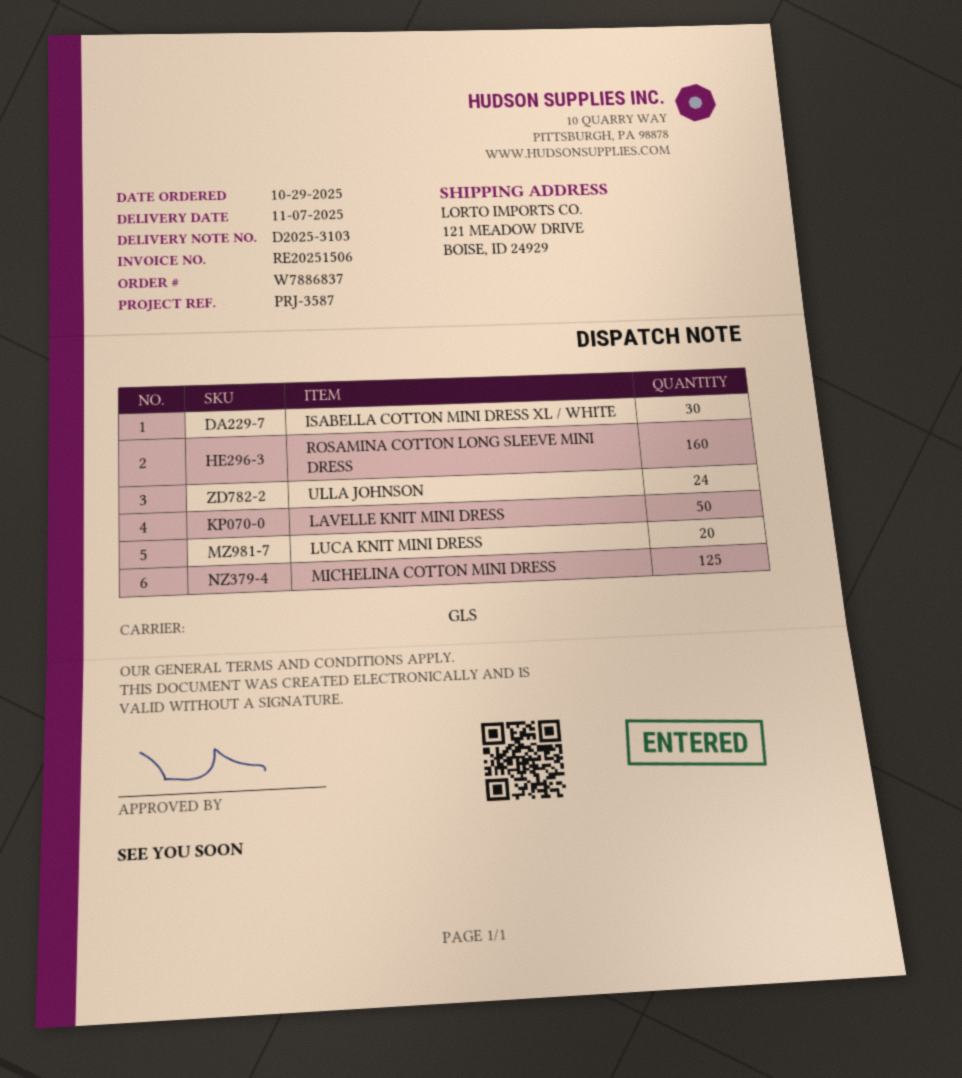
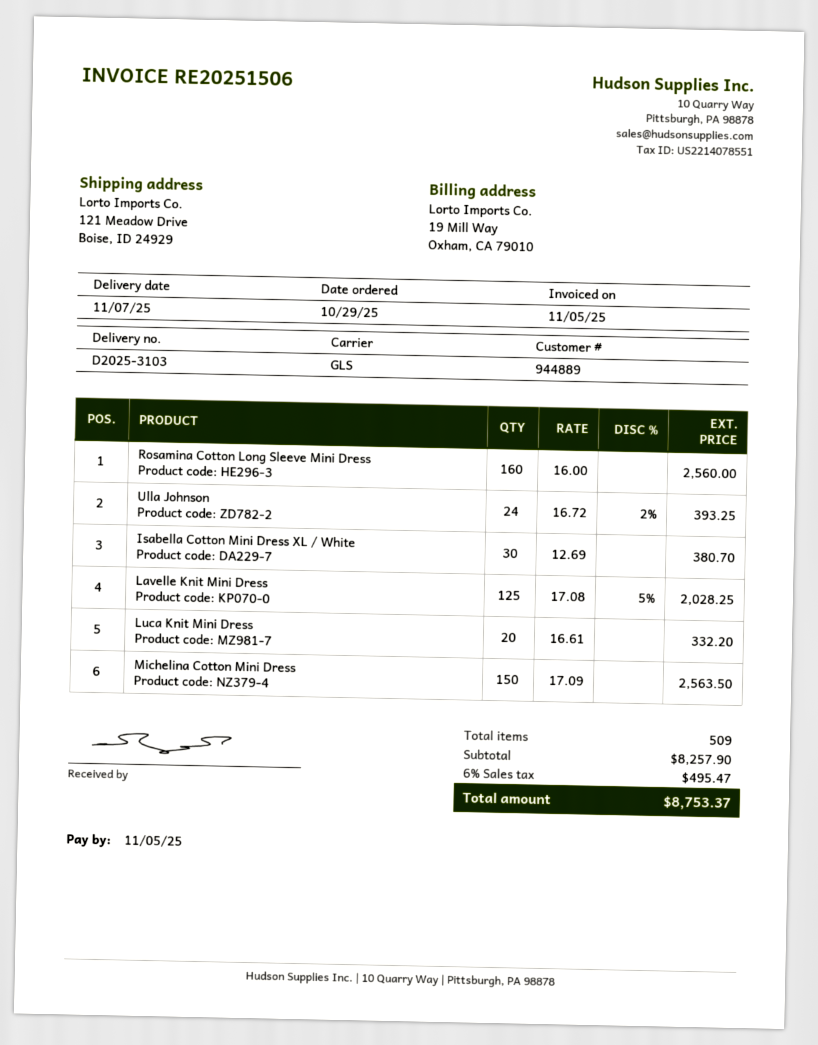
LAVELLE KNIT MINI DRESS: 50 -> 125
MICHELINA COTTON MINI DRESS: 125 -> 150

